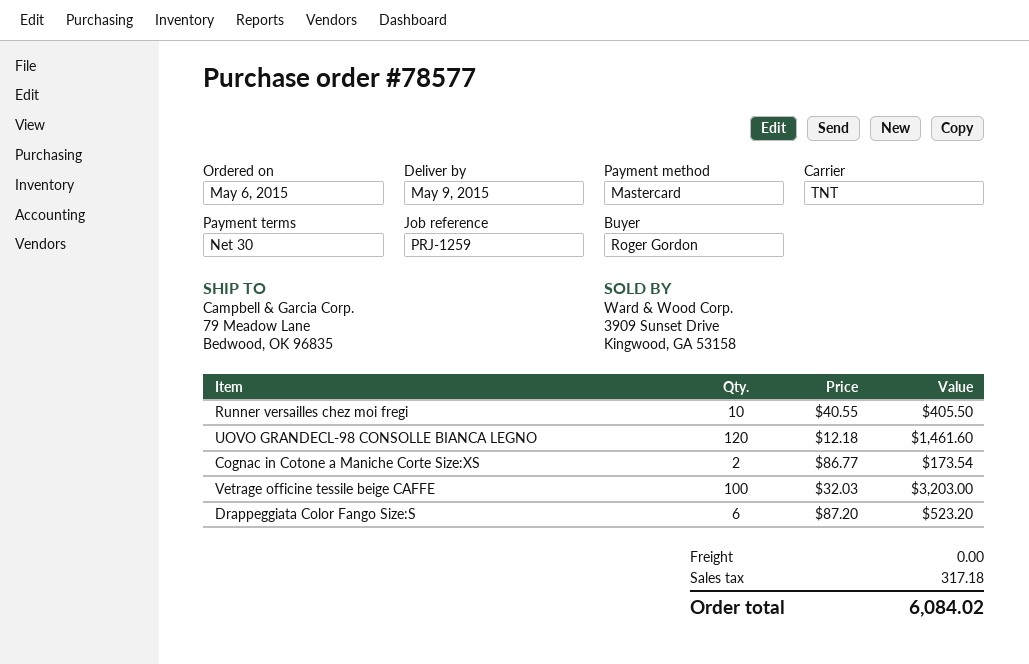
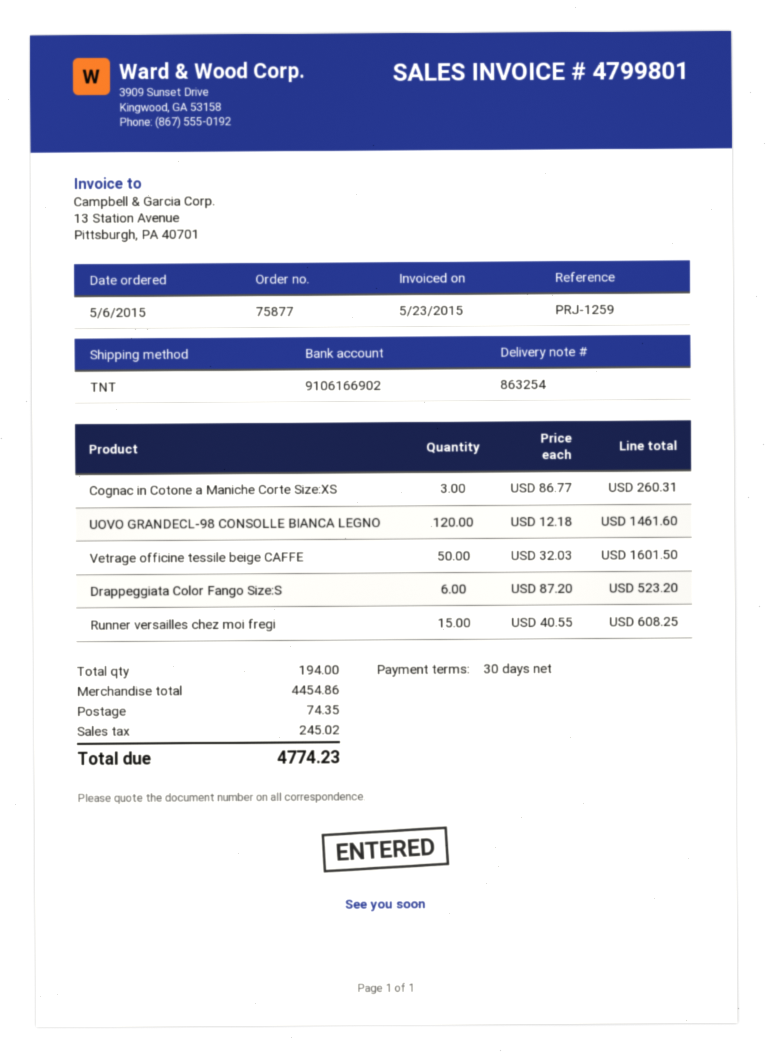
order number: 78577 -> 75877
Runner versailles chez moi fregi: 10 x 40.55 = 405.50 -> 15 x 40.55 = 608.25
Cognac in Cotone a Maniche Corte Size:XS: 2 x 86.77 = 173.54 -> 3 x 86.77 = 260.31
Vetrage officine tessile beige CAFFE: 100 x 32.03 = 3203.00 -> 50 x 32.03 = 1601.50
shipping: 0.00 -> 74.35
tax: 317.18 -> 245.02
total: 6084.02 -> 4774.23

